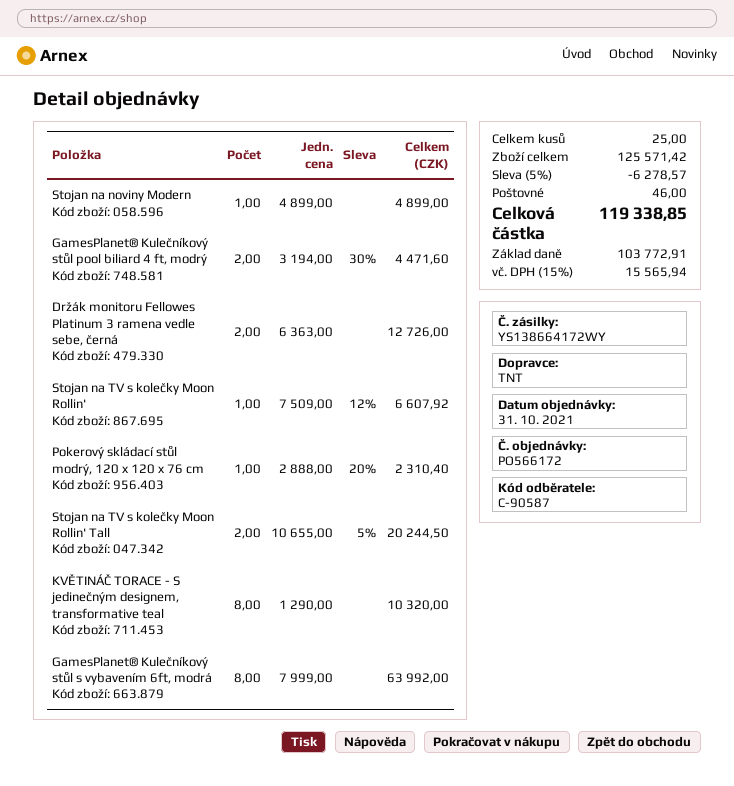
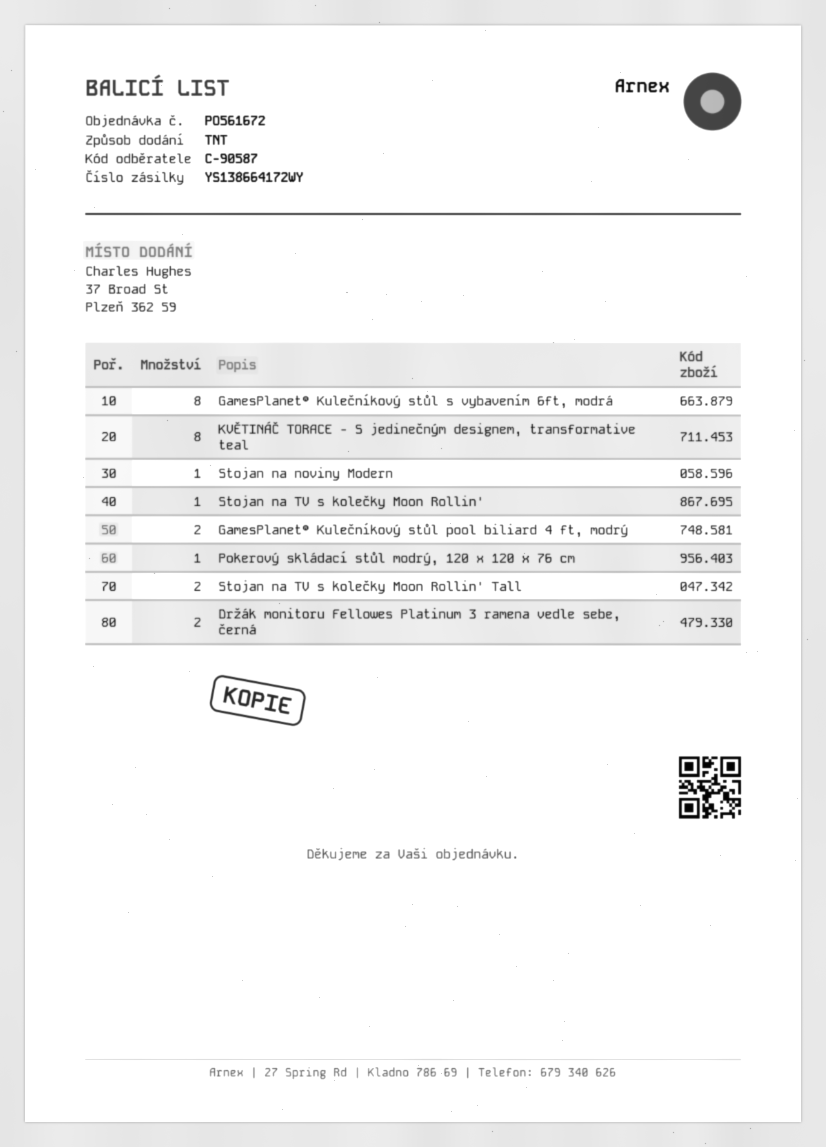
order number: PO566172 -> PO561672

